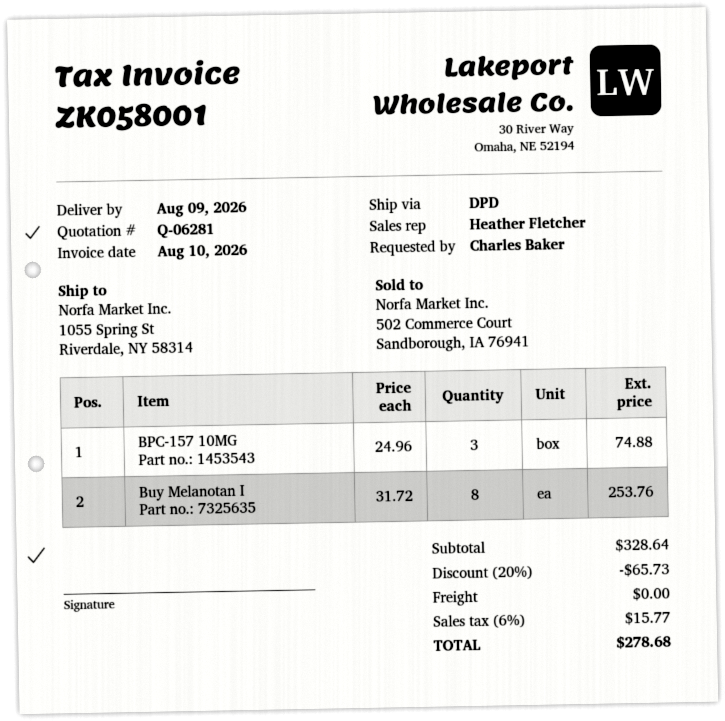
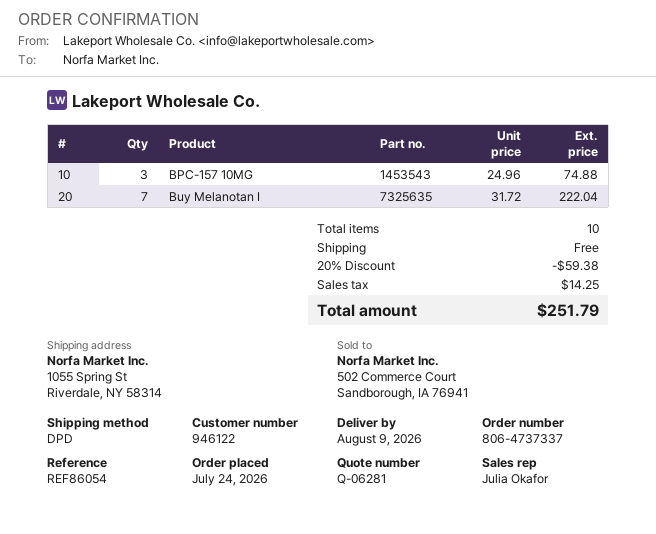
sales rep: Heather Fletcher -> Julia Okafor
Buy Melanotan I: 8 x 31.72 = 253.76 -> 7 x 31.72 = 222.04
discount: 20% = 65.73 -> 20% = 59.38
tax: 15.77 -> 14.25
total: 278.68 -> 251.79

